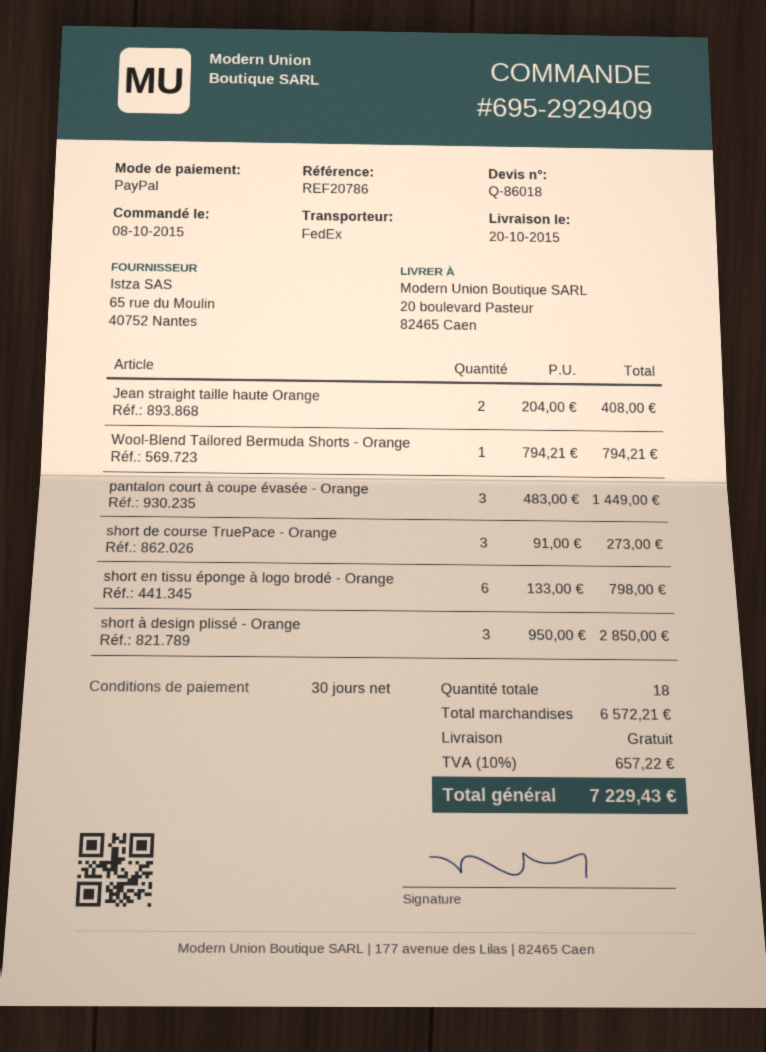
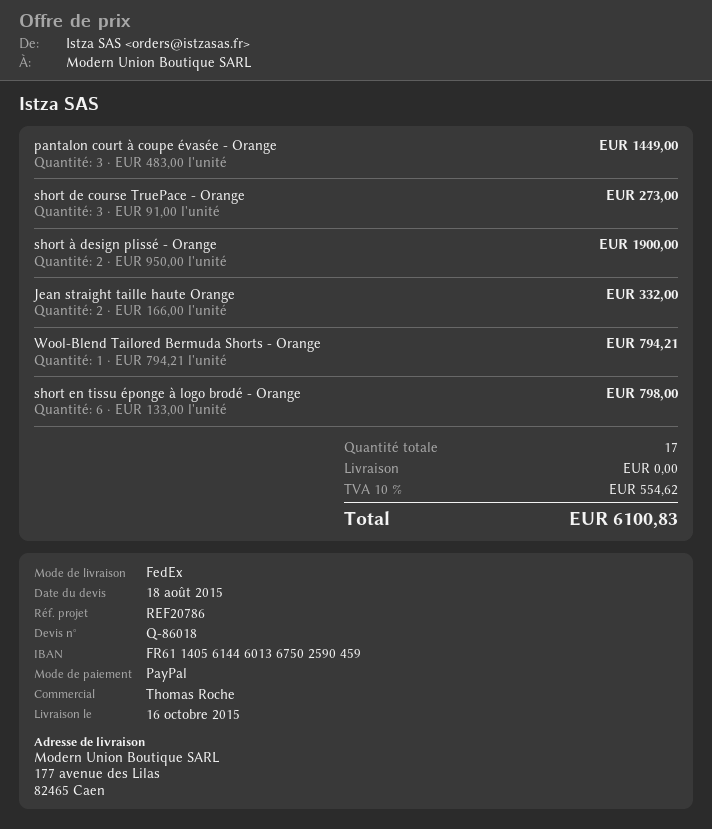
delivery date: 2015-10-20 -> 2015-10-16
ship to: 20 boulevard Pasteur, 82465 Caen -> 177 avenue des Lilas, 82465 Caen
Jean straight taille haute Orange: 2 x 204.00 = 408.00 -> 2 x 166.00 = 332.00
short à design plissé - Orange: 3 x 950.00 = 2850.00 -> 2 x 950.00 = 1900.00
total quantity: 18 -> 17
tax: 10% = 657.22 -> 10% = 554.62
total: 7229.43 -> 6100.83

